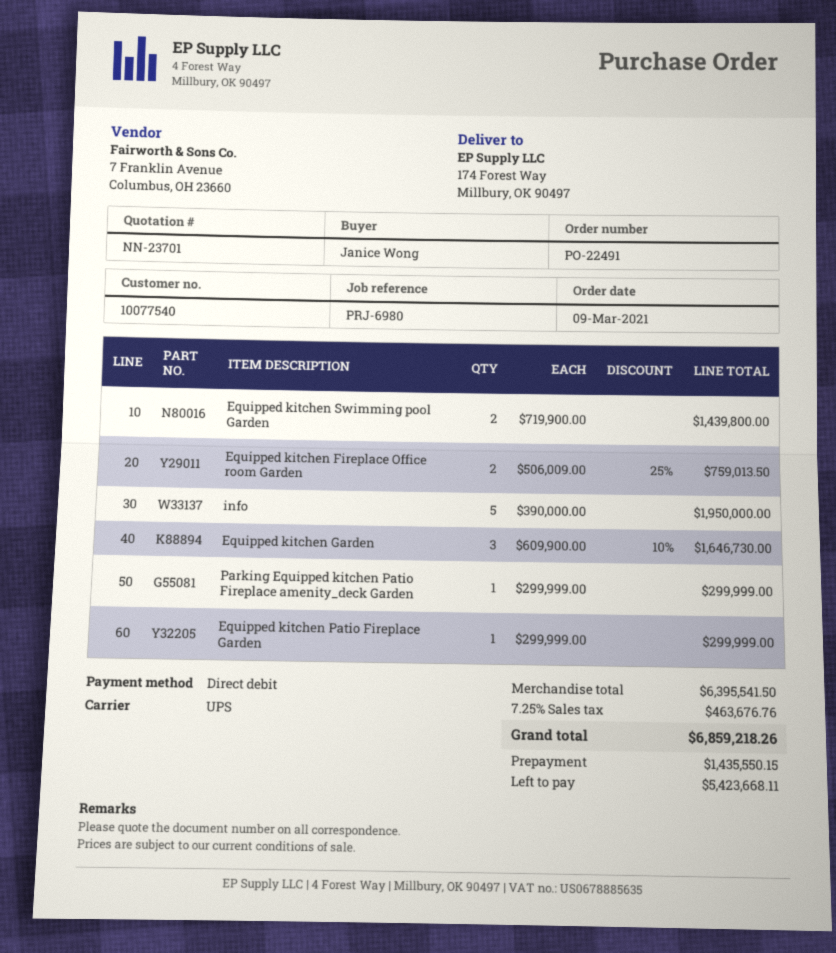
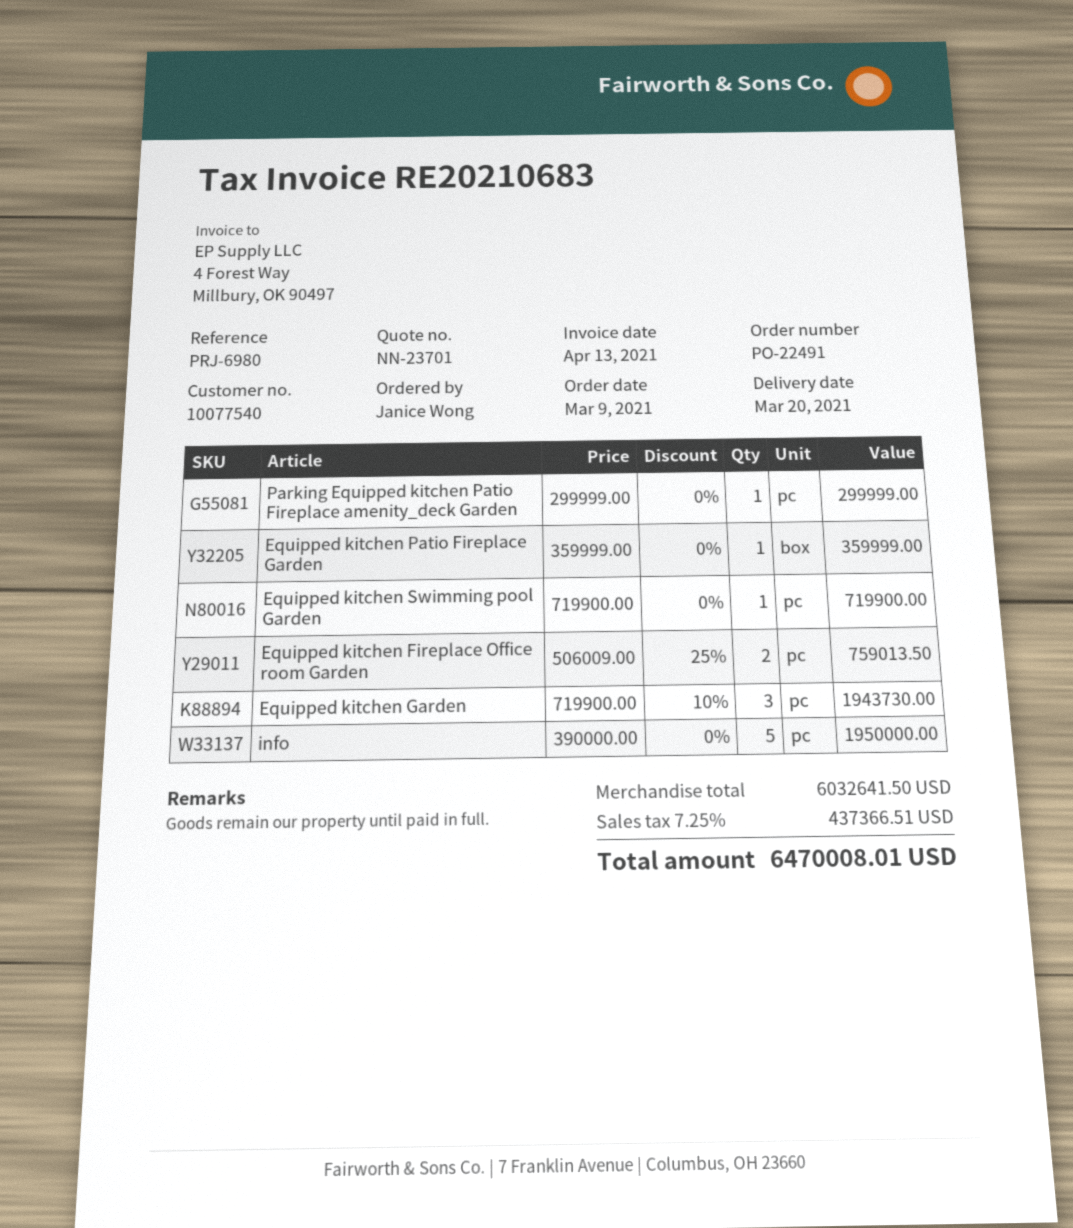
Equipped kitchen Swimming pool Garden: 2 x 719900.00 = 1439800.00 -> 1 x 719900.00 = 719900.00
Equipped kitchen Garden: 3 x 609900.00 - 10% = 1646730.00 -> 3 x 719900.00 - 10% = 1943730.00
Equipped kitchen Patio Fireplace Garden: 1 x 299999.00 = 299999.00 -> 1 x 359999.00 = 359999.00
subtotal: 6395541.50 -> 6032641.50
tax: 7.25% = 463676.76 -> 7.25% = 437366.51
total: 6859218.26 -> 6470008.01

